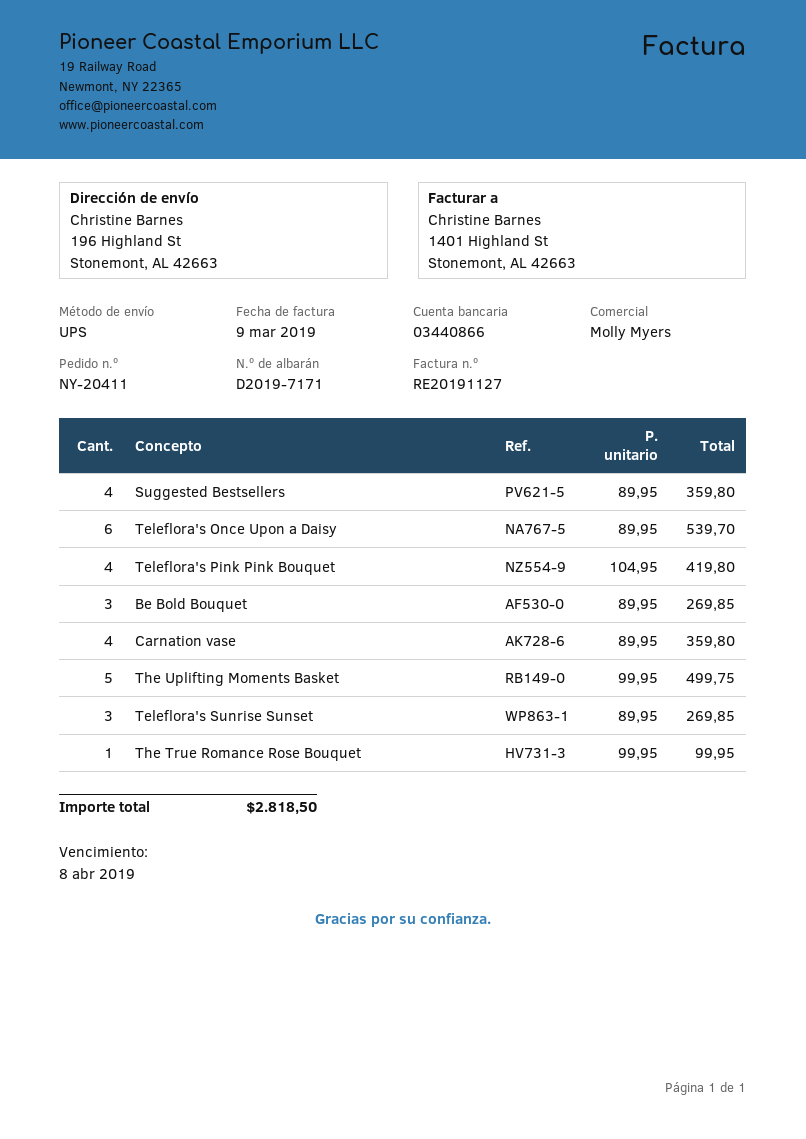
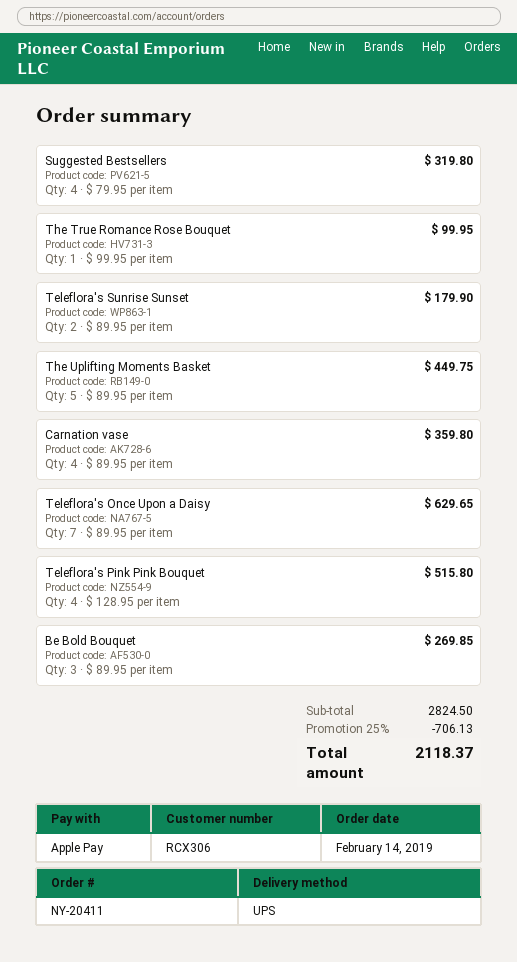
Suggested Bestsellers: 4 x 89.95 = 359.80 -> 4 x 79.95 = 319.80
Teleflora's Once Upon a Daisy: 6 x 89.95 = 539.70 -> 7 x 89.95 = 629.65
Teleflora's Pink Pink Bouquet: 4 x 104.95 = 419.80 -> 4 x 128.95 = 515.80
The Uplifting Moments Basket: 5 x 99.95 = 499.75 -> 5 x 89.95 = 449.75
Teleflora's Sunrise Sunset: 3 x 89.95 = 269.85 -> 2 x 89.95 = 179.90
discount: none -> 25% = 706.13
total: 2818.50 -> 2118.37

